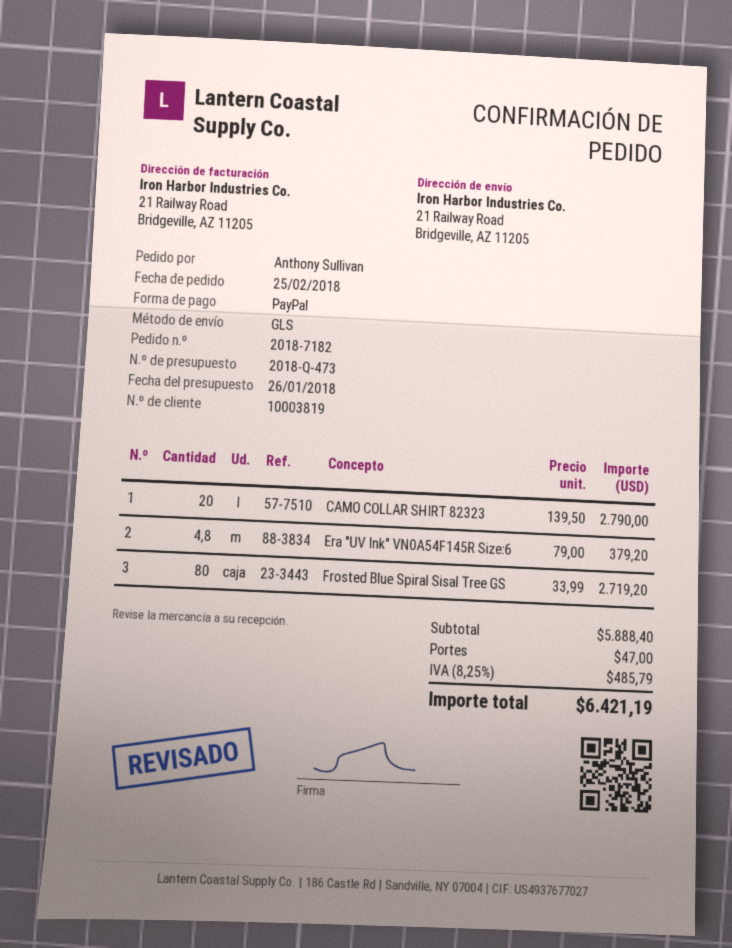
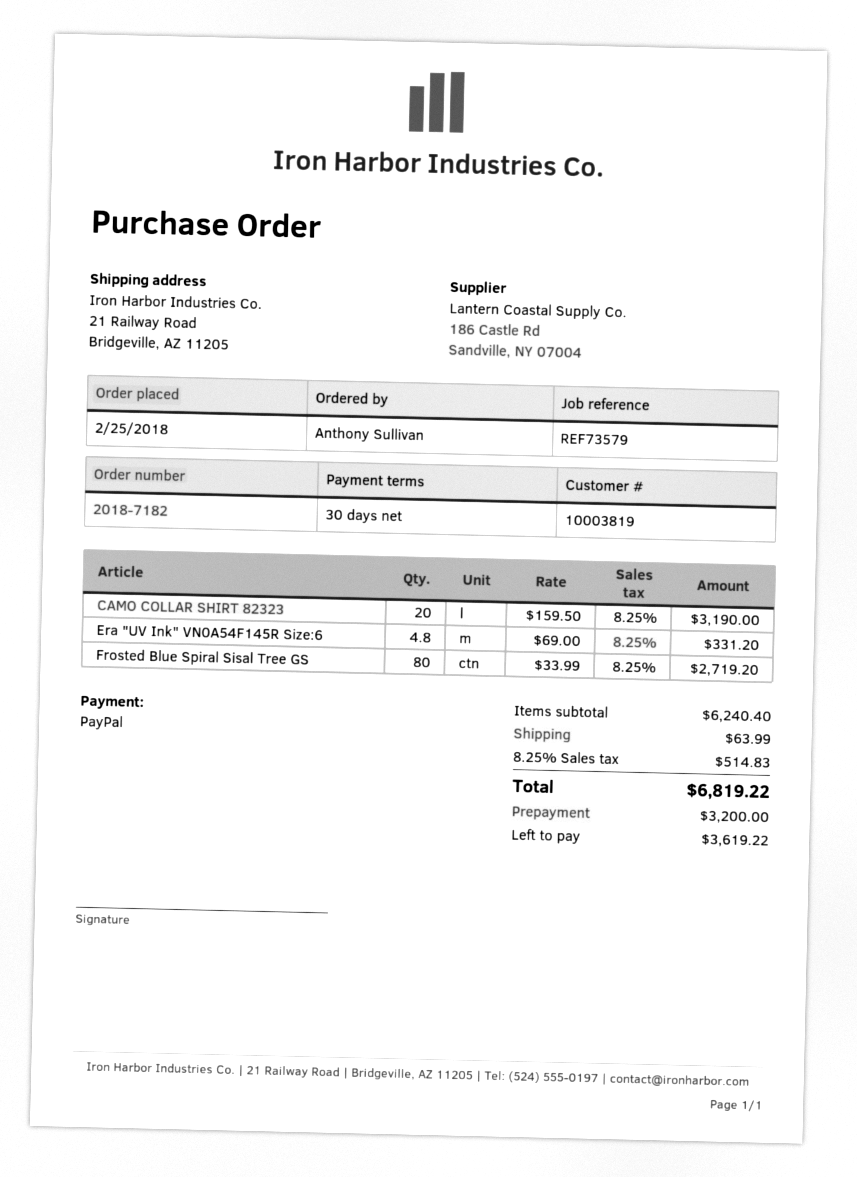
CAMO COLLAR SHIRT 82323: 20 x 139.50 = 2790.00 -> 20 x 159.50 = 3190.00
Era "UV Ink" VN0A54F145R Size:6: 4.8 x 79.00 = 379.20 -> 4.8 x 69.00 = 331.20
subtotal: 5888.40 -> 6240.40
shipping: 47.00 -> 63.99
tax: 8.25% = 485.79 -> 8.25% = 514.83
total: 6421.19 -> 6819.22

